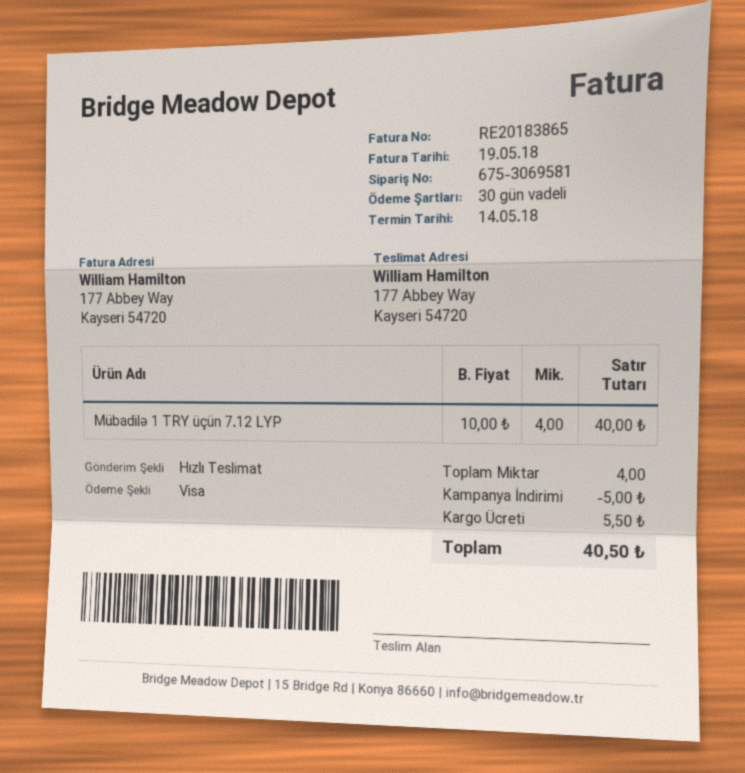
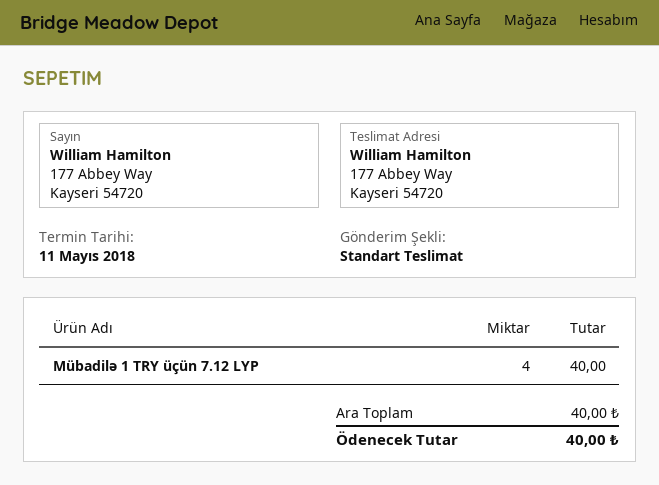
delivery date: 2018-05-14 -> 2018-05-11
shipping method: express -> standard
discount: 5.00 -> none
shipping: 5.50 -> none
total: 40.50 -> 40.00

